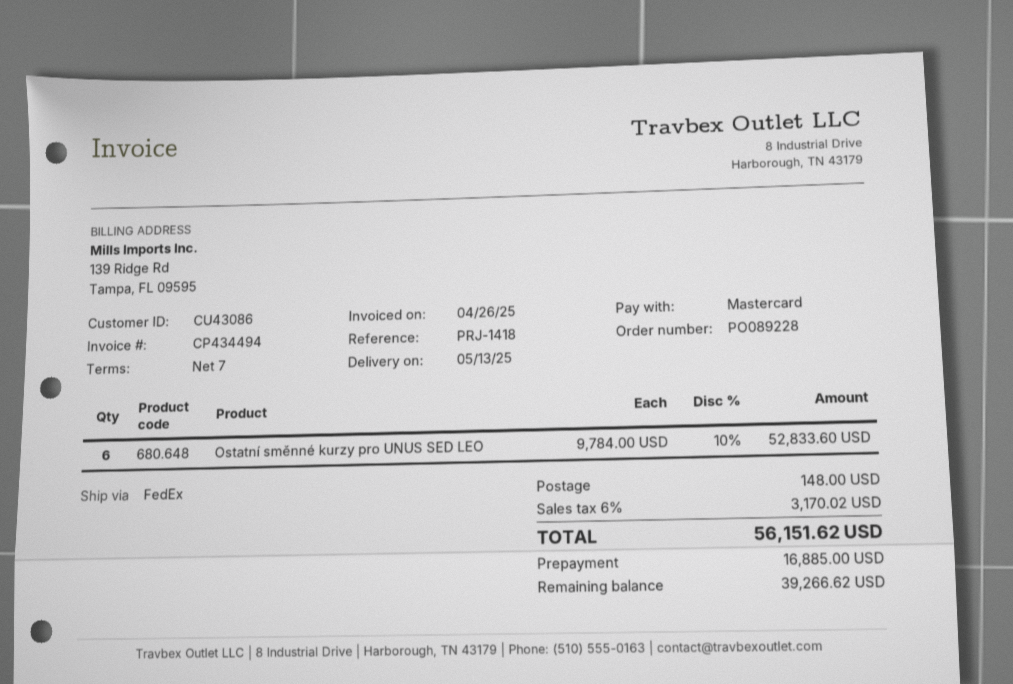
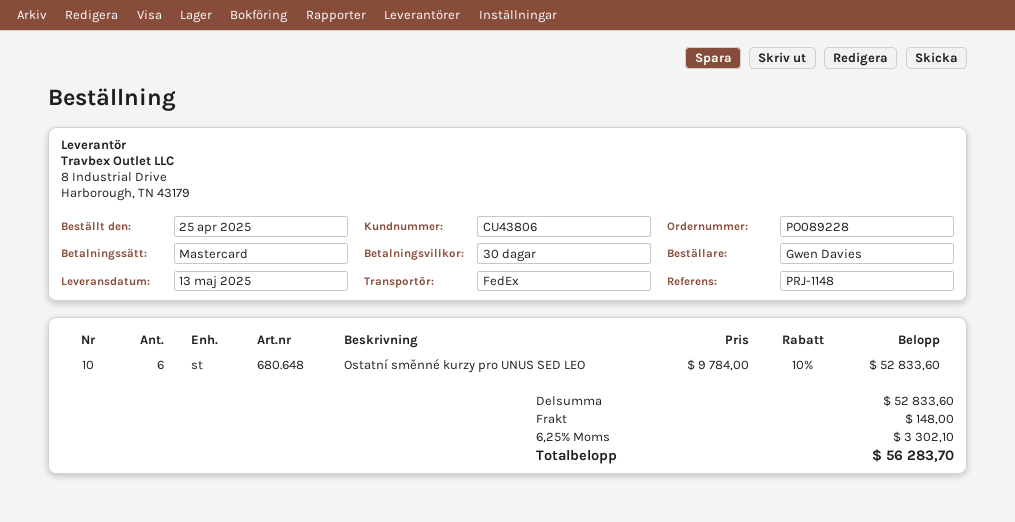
payment terms: 7 days -> 30 days
customer number: CU43086 -> CU43806
reference: PRJ-1418 -> PRJ-1148
tax: 6% = 3170.02 -> 6.25% = 3302.10
total: 56151.62 -> 56283.70

